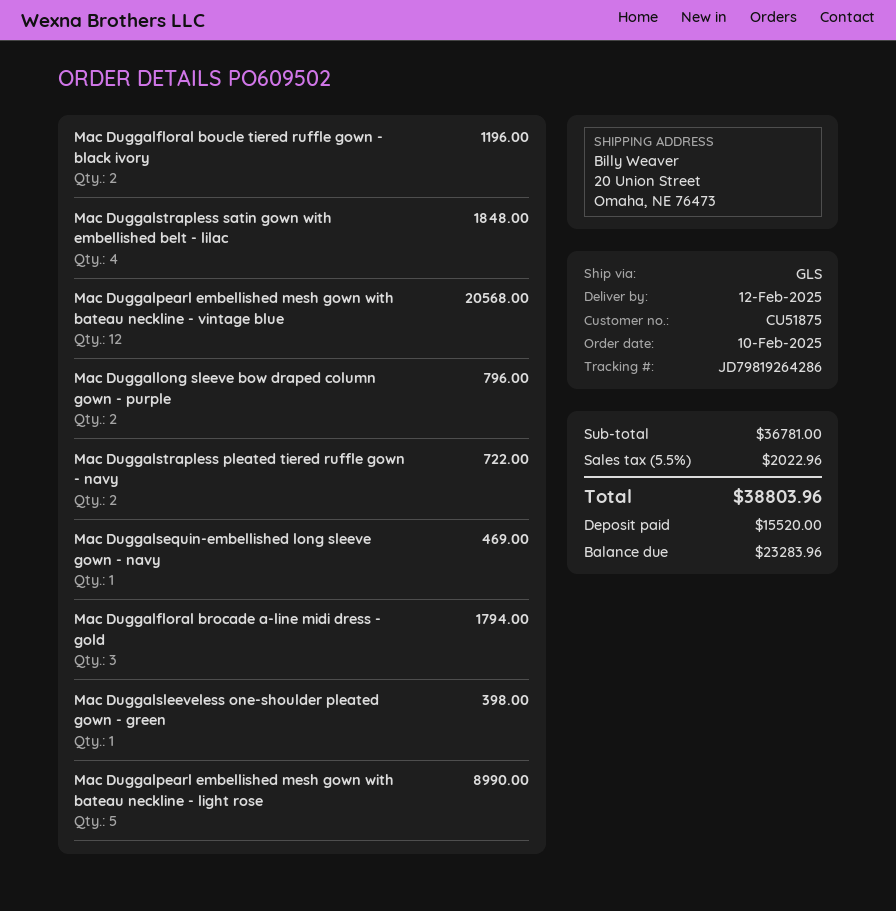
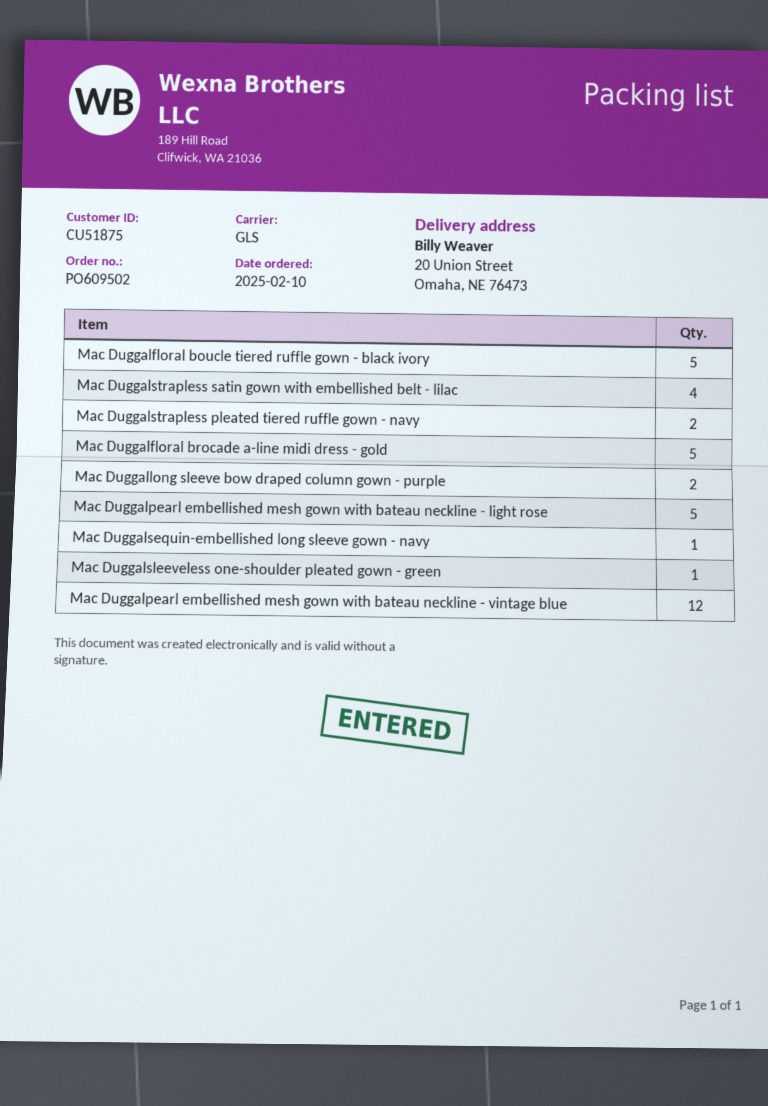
Mac Duggalfloral boucle tiered ruffle gown - black ivory: 2 -> 5
Mac Duggalfloral brocade a-line midi dress - gold: 3 -> 5

